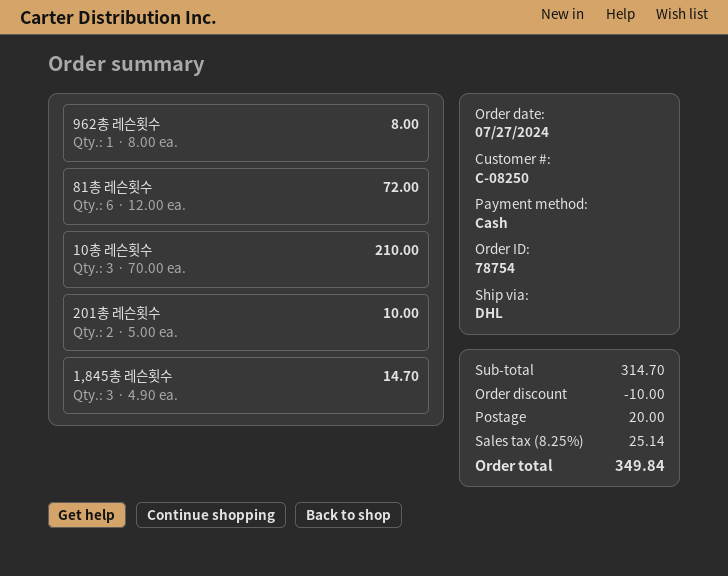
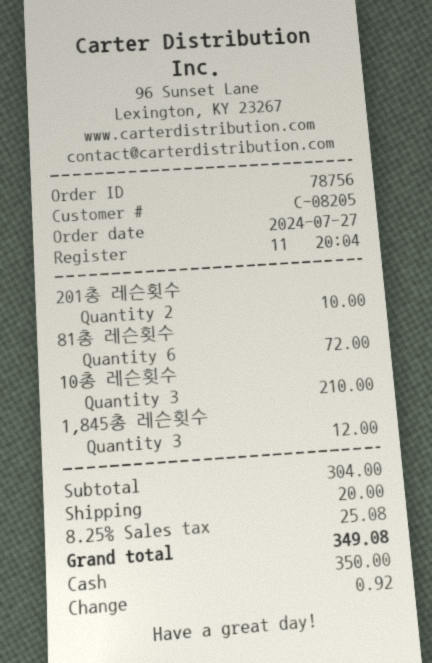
order number: 78754 -> 78756
customer number: C-08250 -> C-08205
962총 레슨횟수: 1 for 8.00 -> none
1,845총 레슨횟수: 3 for 14.70 -> 3 for 12.00
subtotal: 314.70 -> 304.00
discount: 10.00 -> none
tax: 8.25% = 25.14 -> 8.25% = 25.08
total: 349.84 -> 349.08

